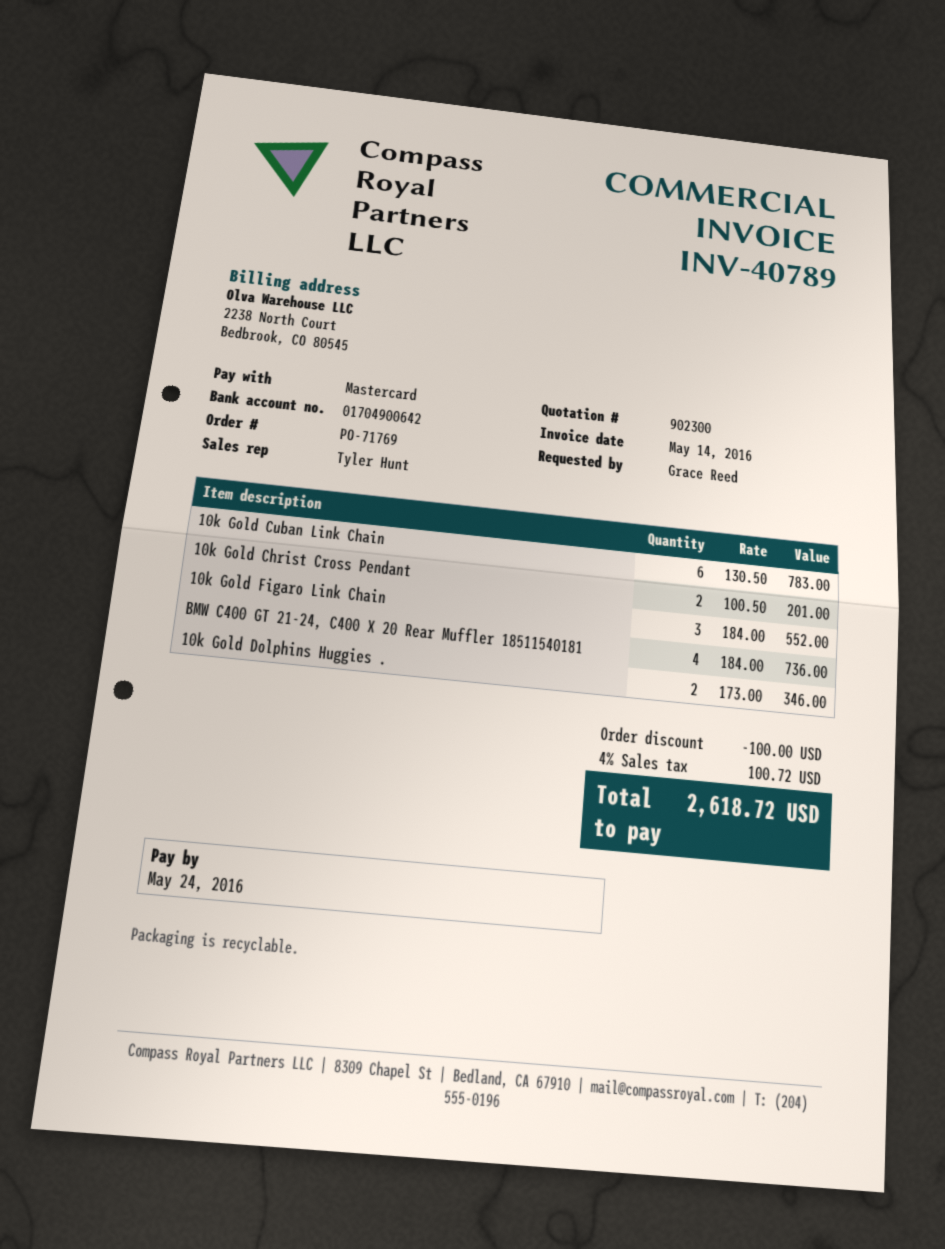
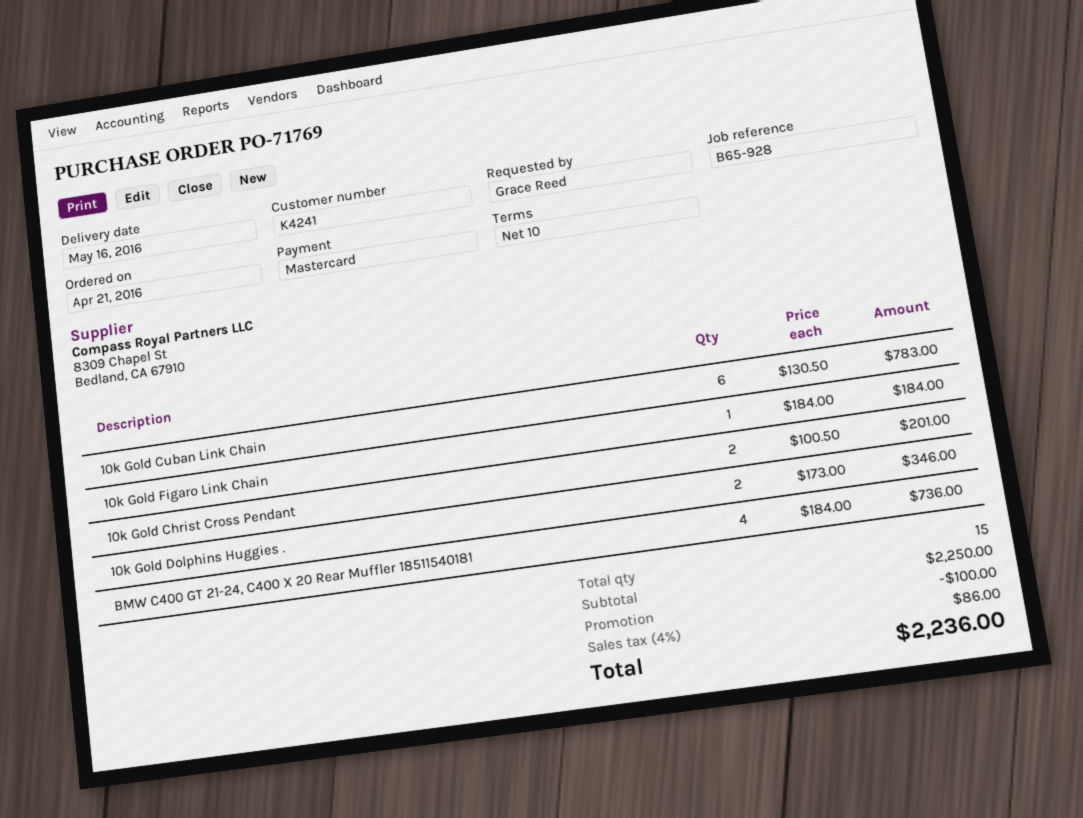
10k Gold Figaro Link Chain: 3 x 184.00 = 552.00 -> 1 x 184.00 = 184.00
tax: 4% = 100.72 -> 4% = 86.00
total: 2618.72 -> 2236.00

